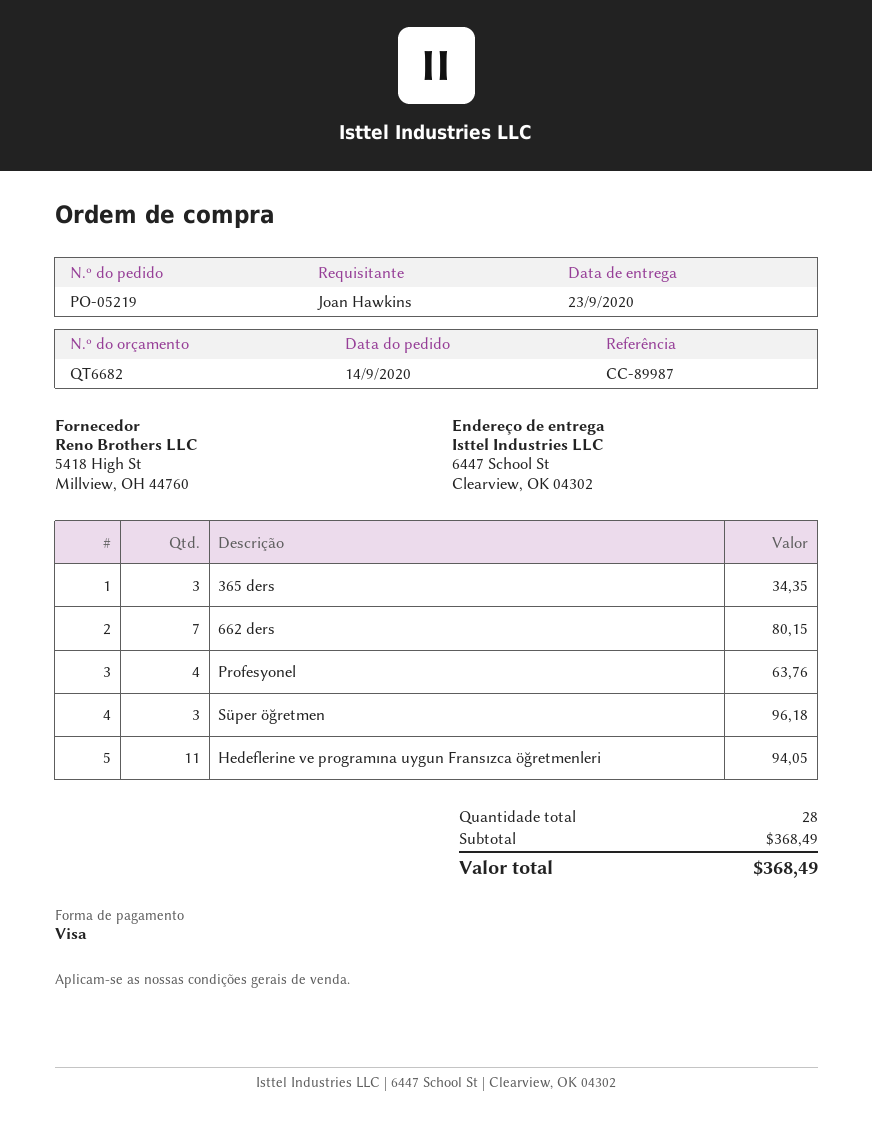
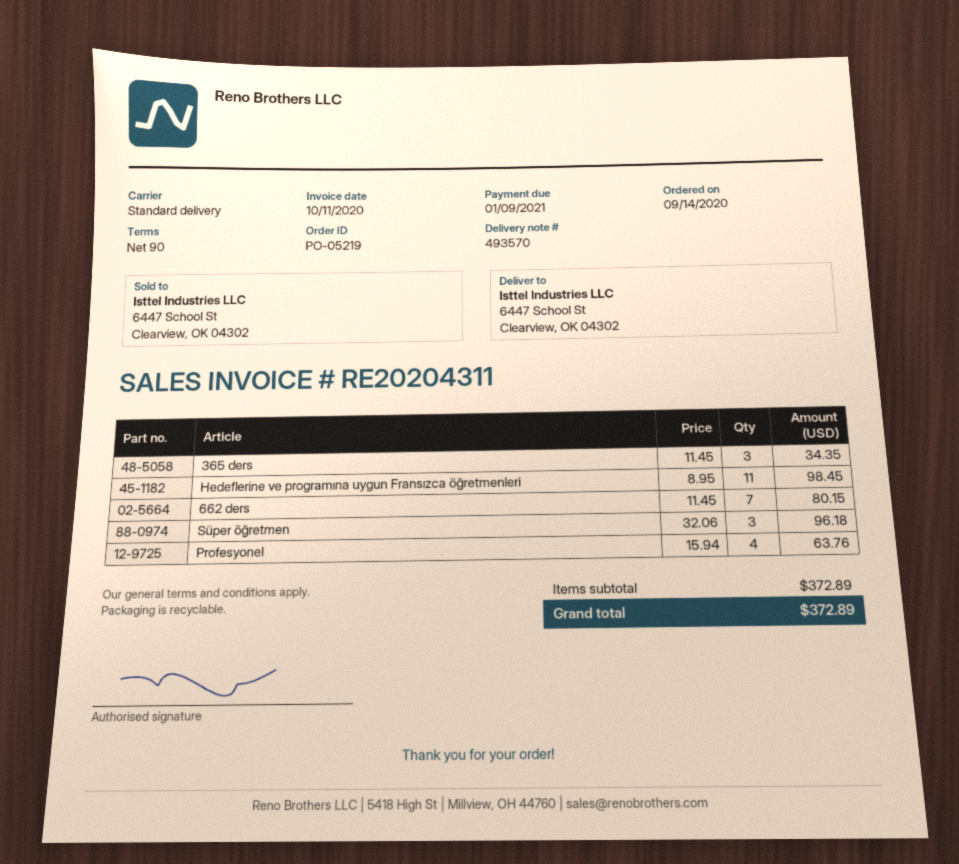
Hedeflerine ve programına uygun Fransızca öğretmenleri: 11 for 94.05 -> 11 for 98.45
subtotal: 368.49 -> 372.89
total: 368.49 -> 372.89

